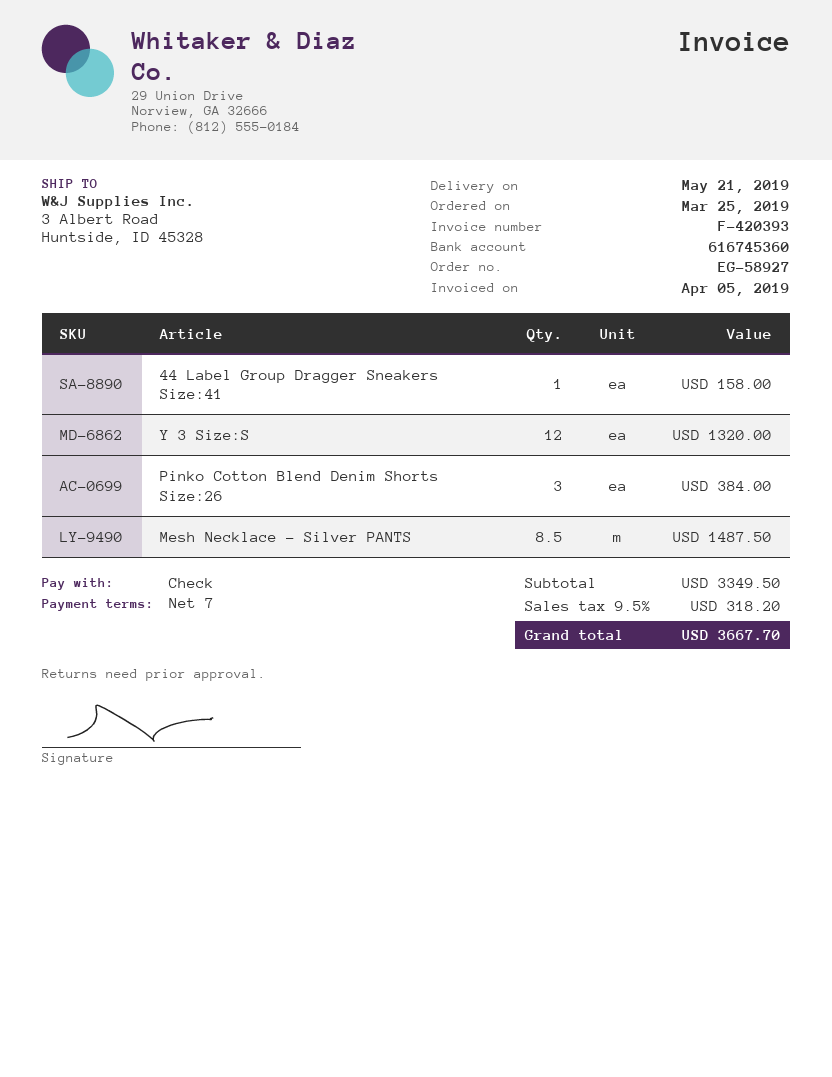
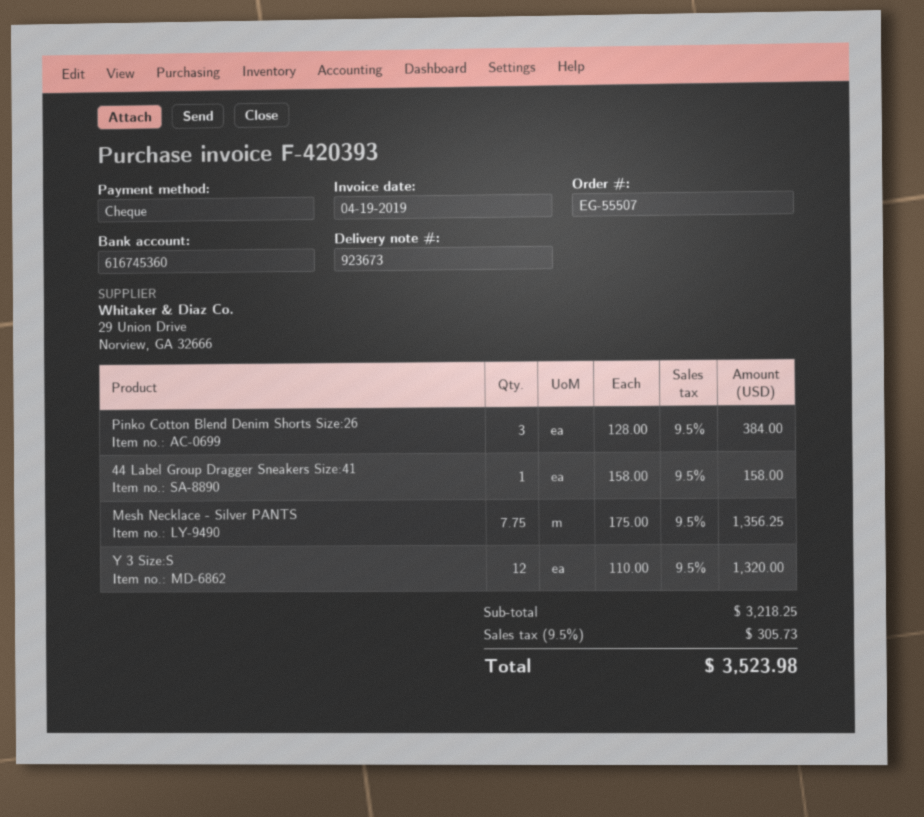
order number: EG-58927 -> EG-55507
invoice date: 2019-04-05 -> 2019-04-19
Mesh Necklace - Silver PANTS: 8.5 for 1487.50 -> 7.75 for 1356.25
subtotal: 3349.50 -> 3218.25
tax: 9.5% = 318.20 -> 9.5% = 305.73
total: 3667.70 -> 3523.98

